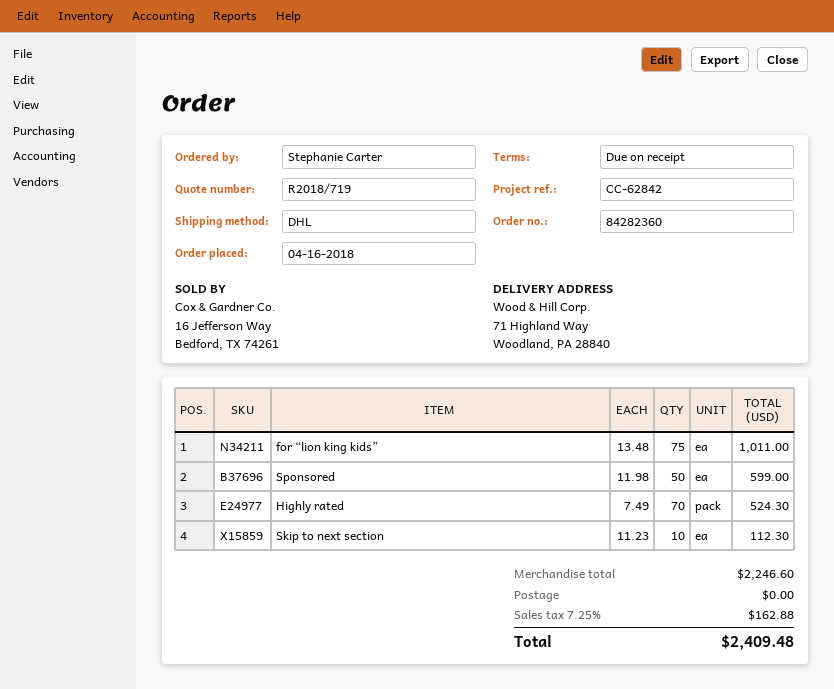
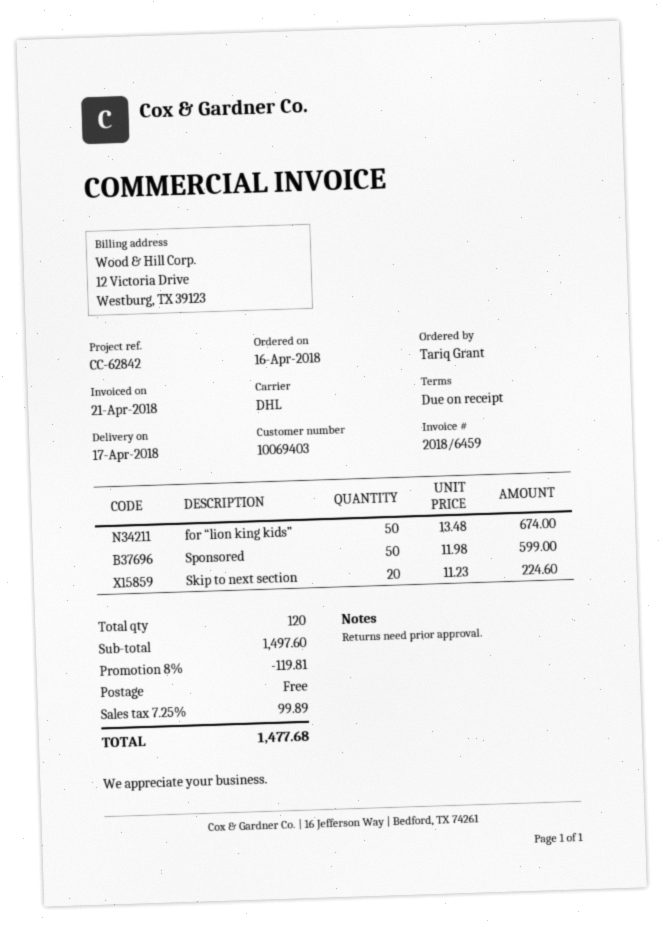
ordered by: Stephanie Carter -> Tariq Grant
for “lion king kids”: 75 x 13.48 = 1011.00 -> 50 x 13.48 = 674.00
Highly rated: 70 x 7.49 = 524.30 -> none
Skip to next section: 10 x 11.23 = 112.30 -> 20 x 11.23 = 224.60
subtotal: 2246.60 -> 1497.60
discount: none -> 8% = 119.81
tax: 7.25% = 162.88 -> 7.25% = 99.89
total: 2409.48 -> 1477.68

